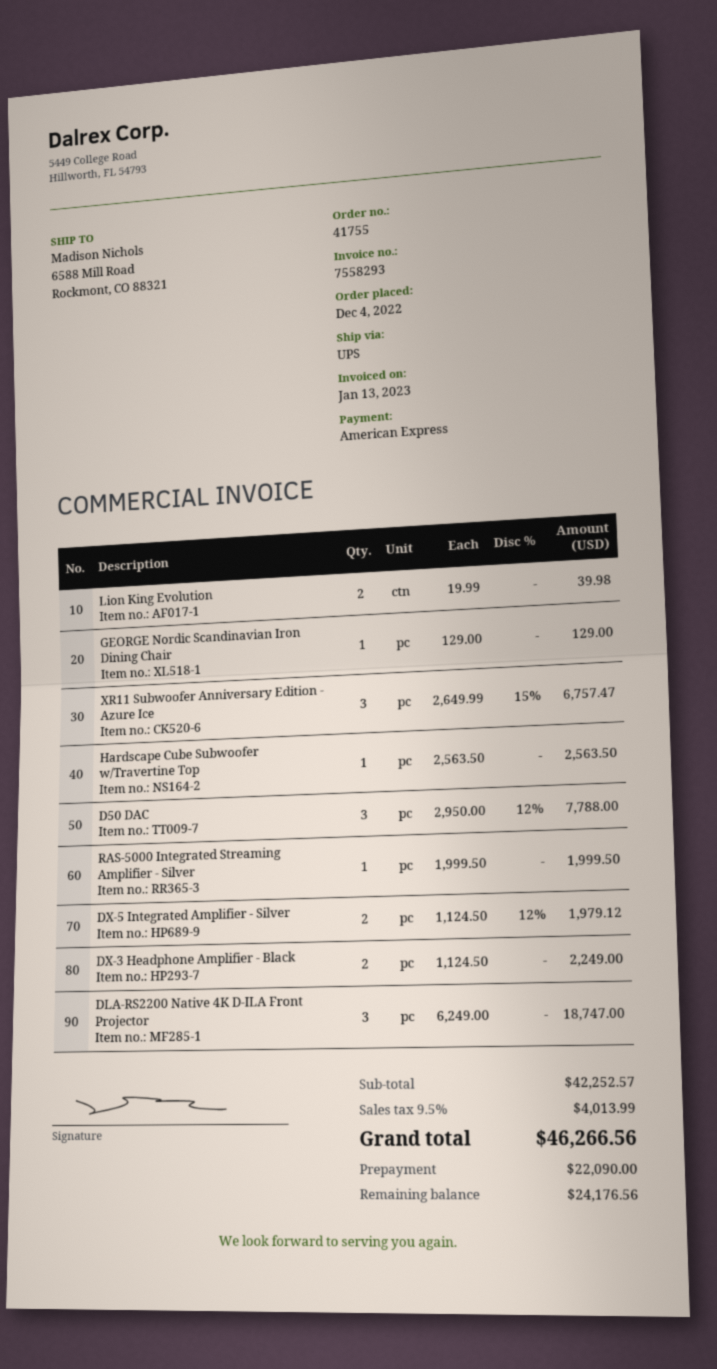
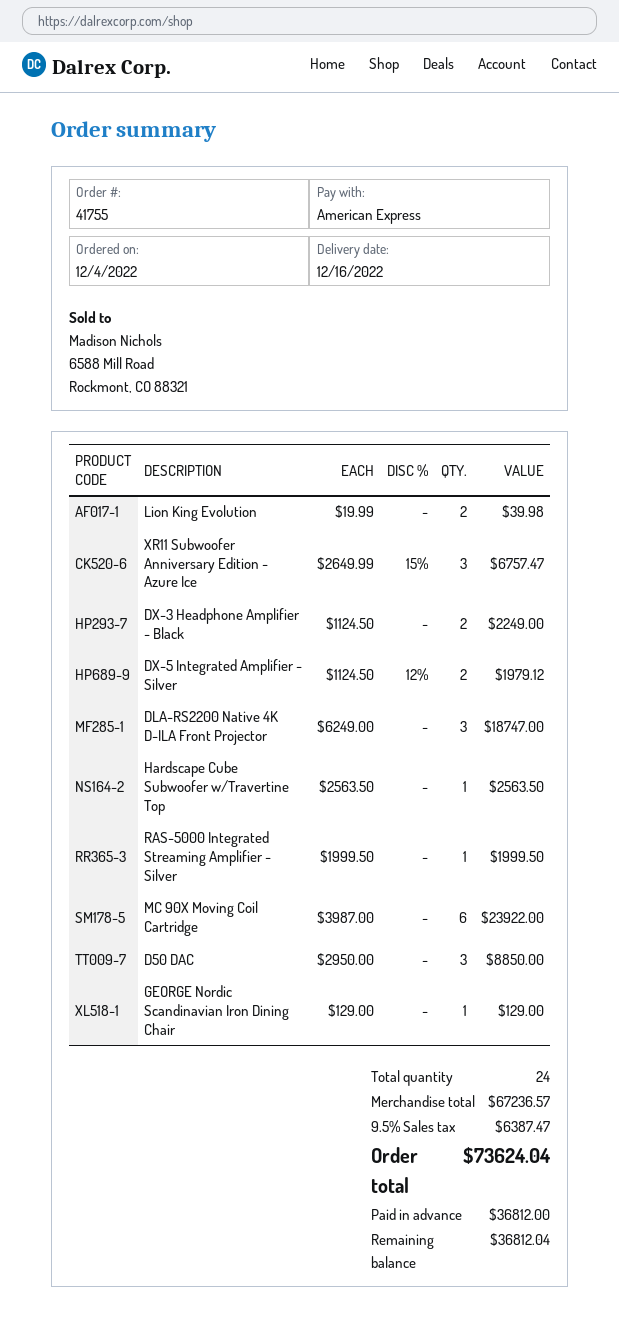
D50 DAC: 3 x 2950.00 - 12% = 7788.00 -> 3 x 2950.00 = 8850.00
MC 90X Moving Coil Cartridge: none -> 6 x 3987.00 = 23922.00
subtotal: 42252.57 -> 67236.57
tax: 9.5% = 4013.99 -> 9.5% = 6387.47
total: 46266.56 -> 73624.04
deposit: 22090.00 -> 36812.00
balance: 24176.56 -> 36812.04

